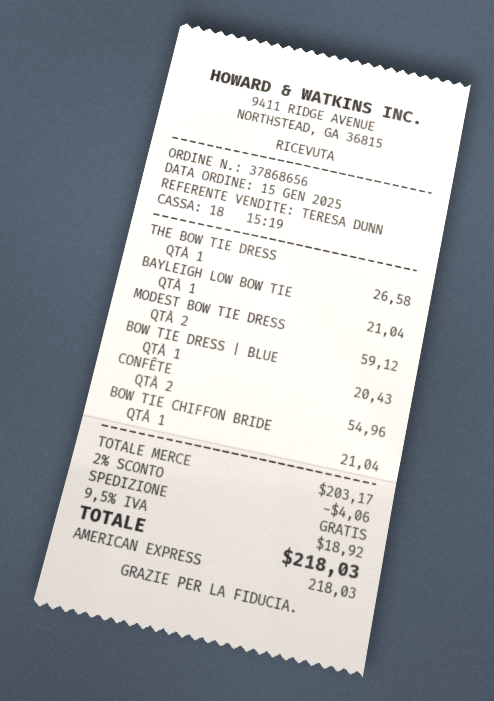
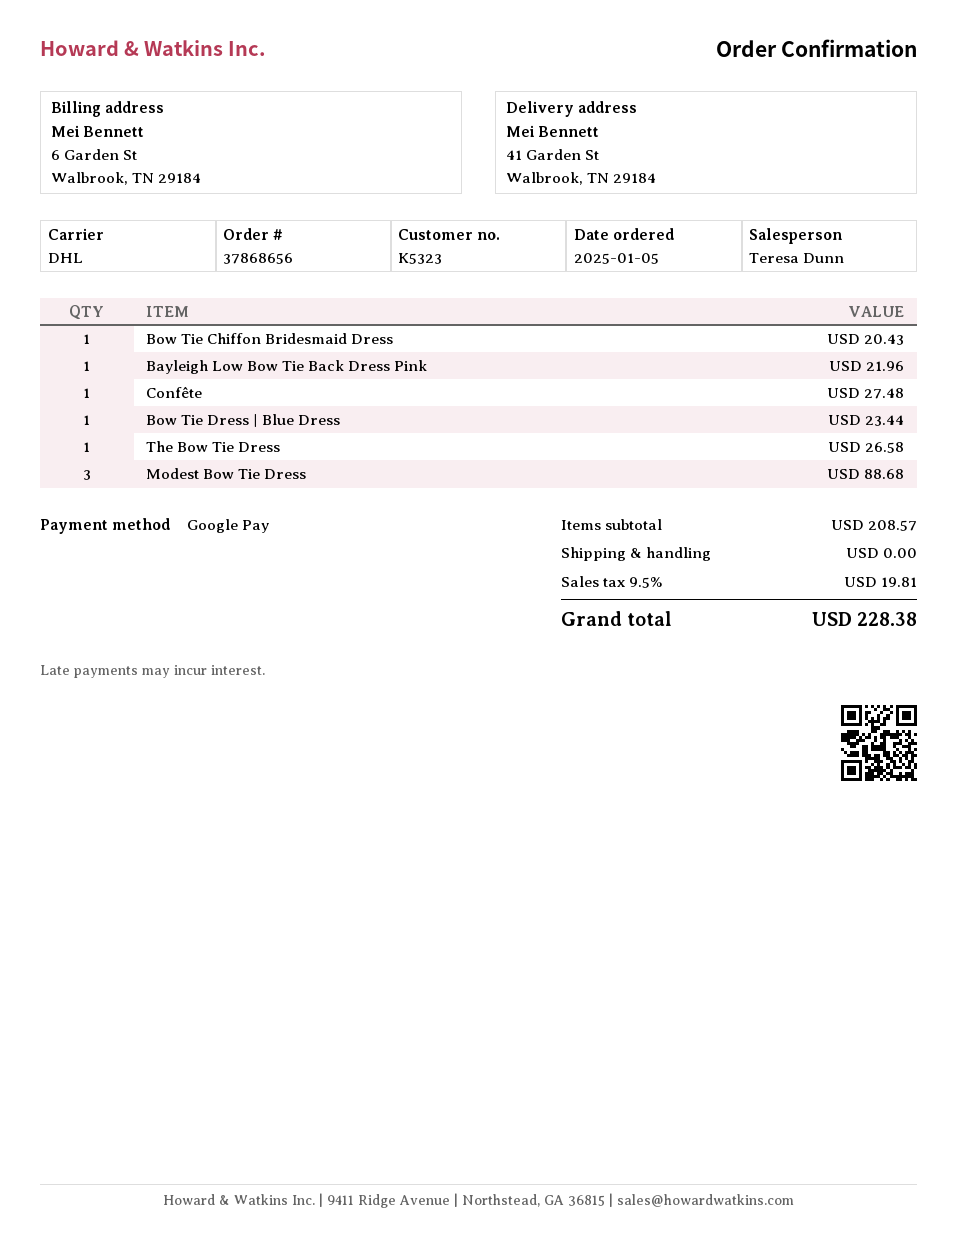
order date: 2025-01-15 -> 2025-01-05
payment method: American Express -> Google Pay
BAYLEIGH LOW BOW TIE: 1 for 21.04 -> 1 for 21.96
MODEST BOW TIE DRESS: 2 for 59.12 -> 3 for 88.68
BOW TIE DRESS | BLUE: 1 for 20.43 -> 1 for 23.44
CONFÊTE: 2 for 54.96 -> 1 for 27.48
BOW TIE CHIFFON BRIDE: 1 for 21.04 -> 1 for 20.43
subtotal: 203.17 -> 208.57
discount: 2% = 4.06 -> none
tax: 9.5% = 18.92 -> 9.5% = 19.81
total: 218.03 -> 228.38

